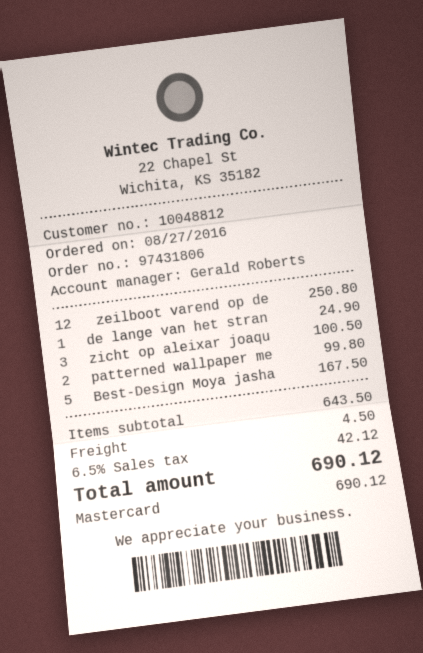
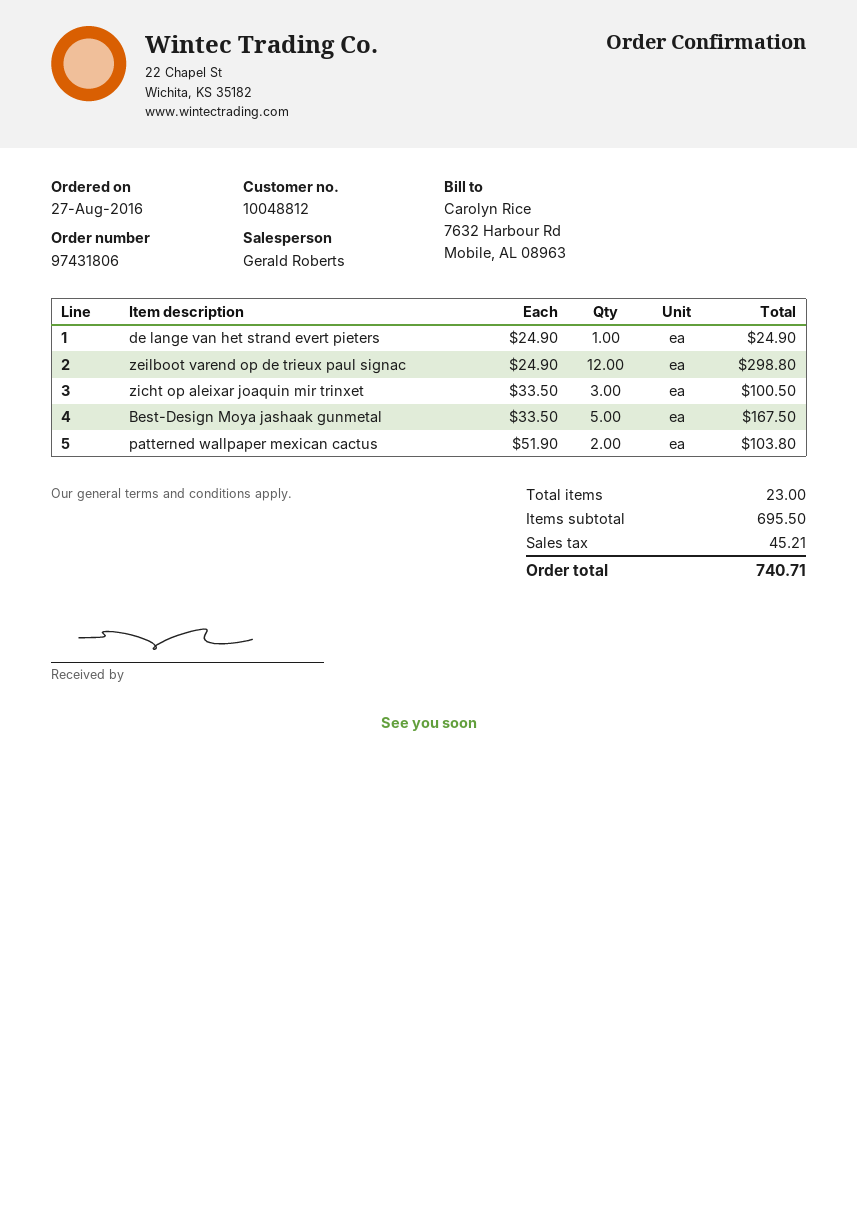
zeilboot varend op de: 12 for 250.80 -> 12 for 298.80
patterned wallpaper me: 2 for 99.80 -> 2 for 103.80
subtotal: 643.50 -> 695.50
shipping: 4.50 -> none
tax: 42.12 -> 45.21
total: 690.12 -> 740.71

